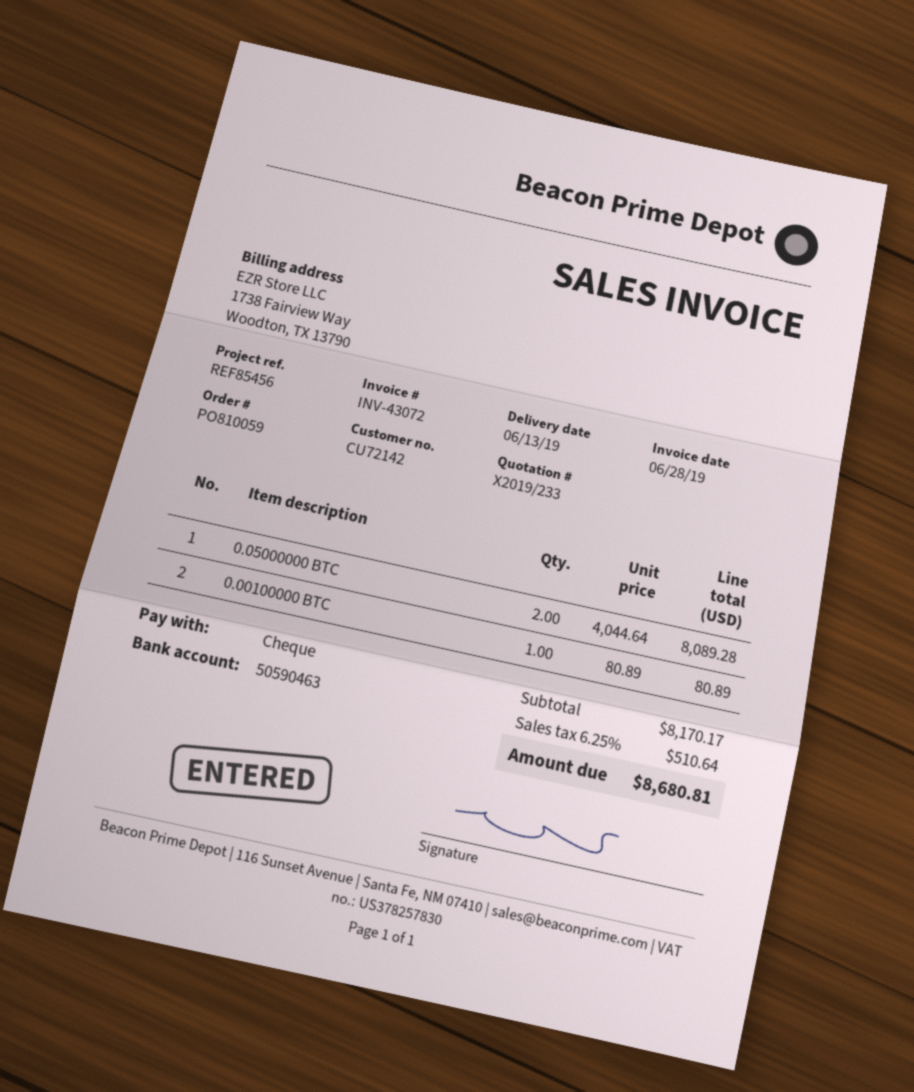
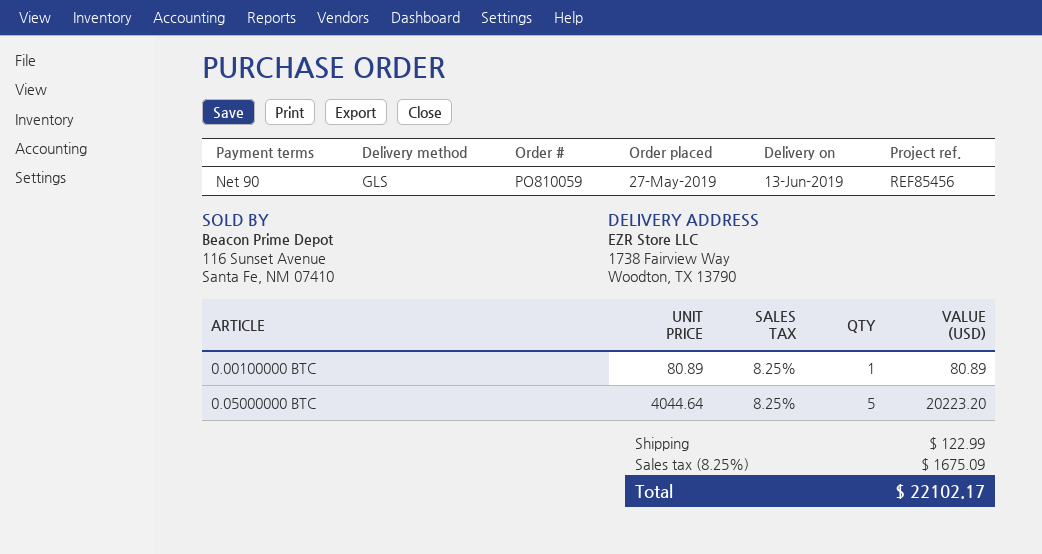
0.05000000 BTC: 2 x 4044.64 = 8089.28 -> 5 x 4044.64 = 20223.20
shipping: none -> 122.99
tax: 6.25% = 510.64 -> 8.25% = 1675.09
total: 8680.81 -> 22102.17

